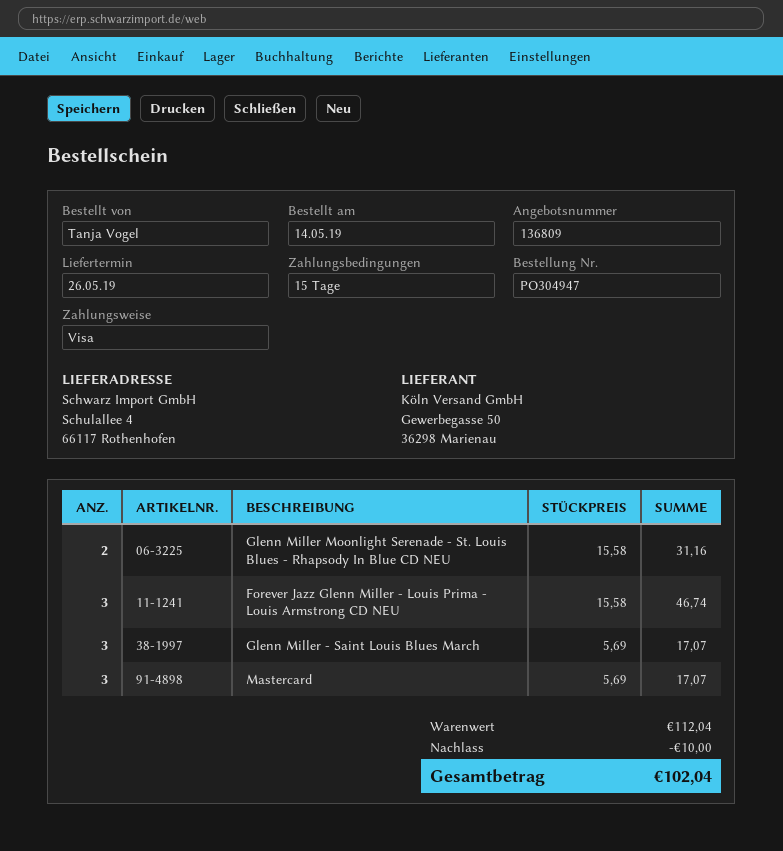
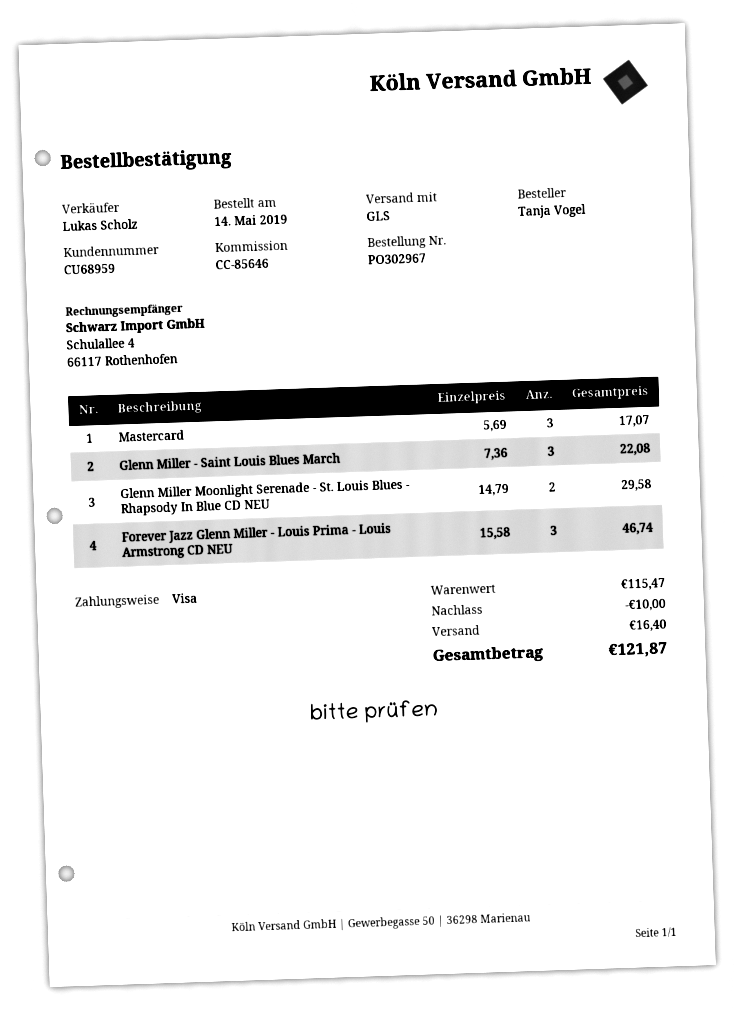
order number: PO304947 -> PO302967
Glenn Miller Moonlight Serenade - St. Louis Blues - Rhapsody In Blue CD NEU: 2 x 15.58 = 31.16 -> 2 x 14.79 = 29.58
Glenn Miller - Saint Louis Blues March: 3 x 5.69 = 17.07 -> 3 x 7.36 = 22.08
subtotal: 112.04 -> 115.47
shipping: none -> 16.40
total: 102.04 -> 121.87

